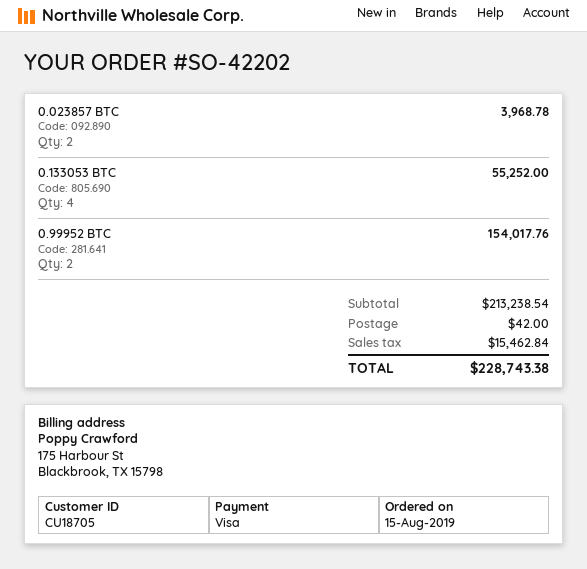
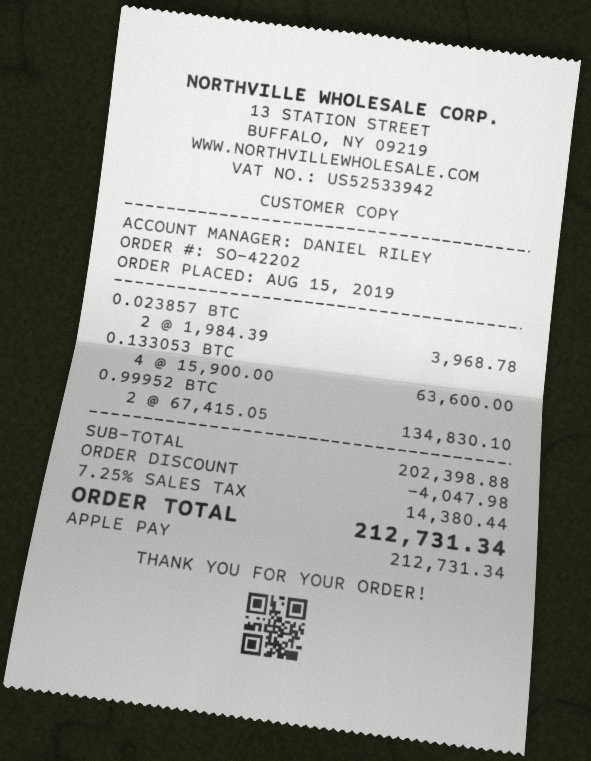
payment method: Visa -> Apple Pay
0.133053 BTC: 4 for 55252.00 -> 4 for 63600.00
0.99952 BTC: 2 for 154017.76 -> 2 for 134830.10
subtotal: 213238.54 -> 202398.88
discount: none -> 4047.98
shipping: 42.00 -> none
tax: 15462.84 -> 14380.44
total: 228743.38 -> 212731.34

